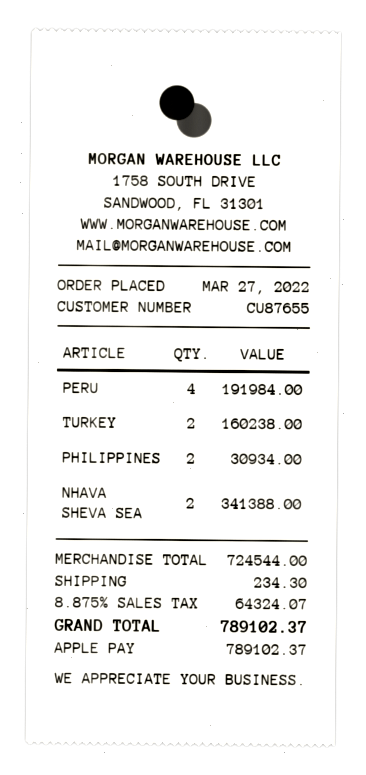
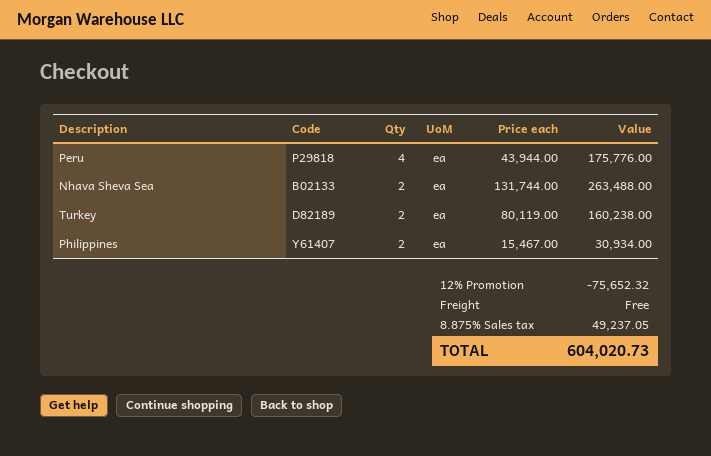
PERU: 4 for 191984.00 -> 4 for 175776.00
NHAVA SHEVA SEA: 2 for 341388.00 -> 2 for 263488.00
discount: none -> 12% = 75652.32
shipping: 234.30 -> 0.00
tax: 8.875% = 64324.07 -> 8.875% = 49237.05
total: 789102.37 -> 604020.73

